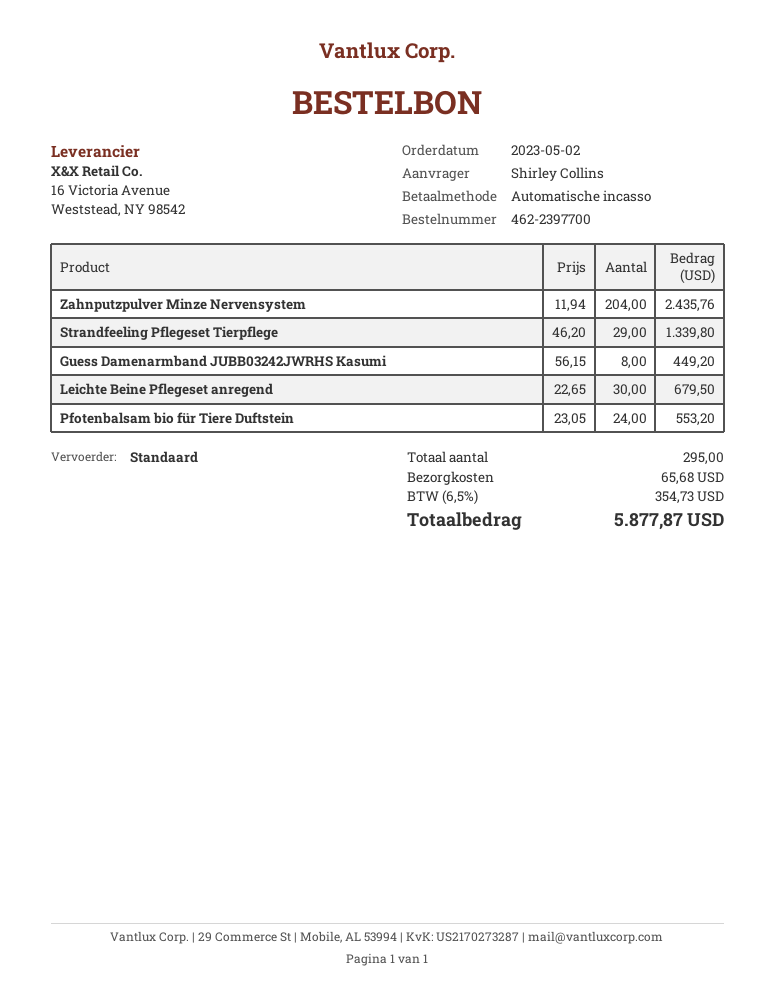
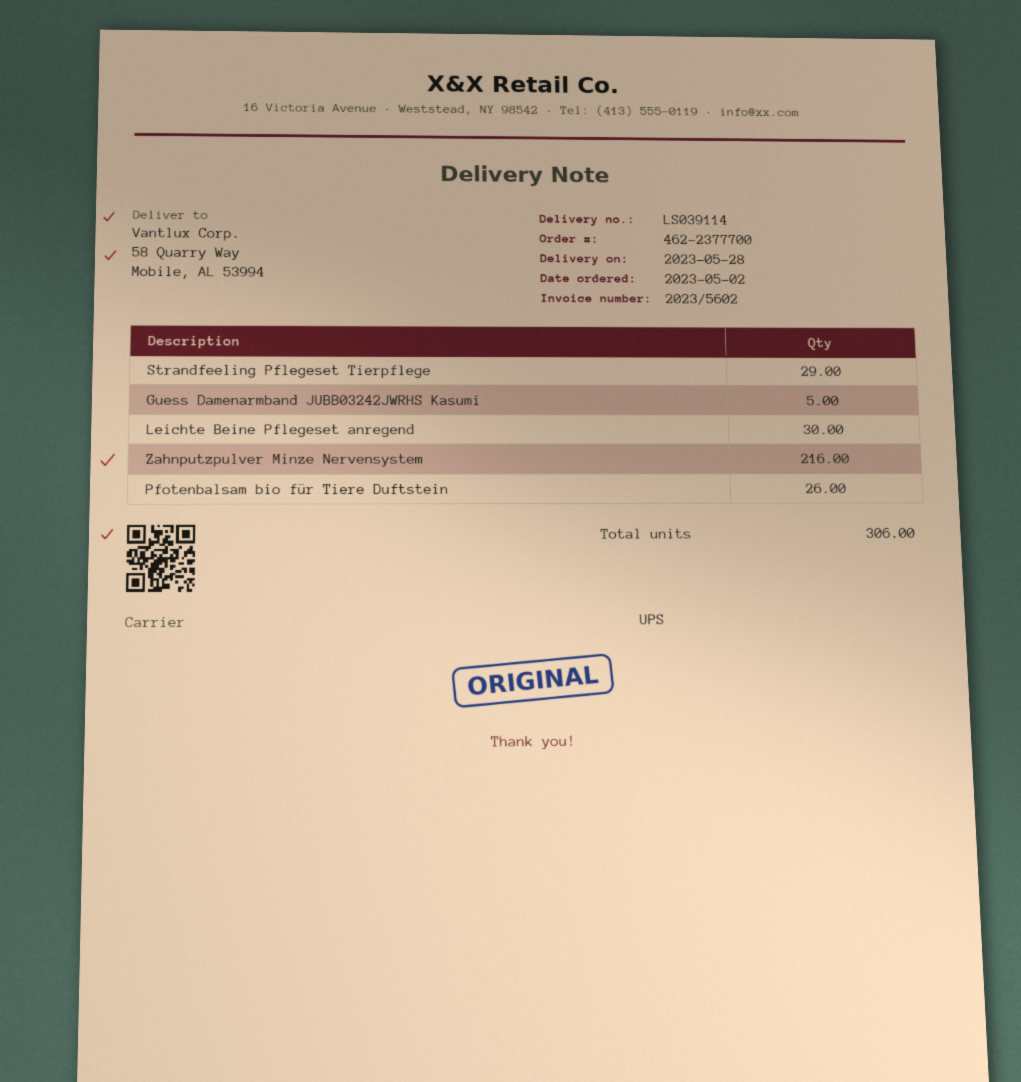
order number: 462-2397700 -> 462-2377700
shipping method: standard -> UPS
Zahnputzpulver Minze Nervensystem: 204 -> 216
Guess Damenarmband JUBB03242JWRHS Kasumi: 8 -> 5
Pfotenbalsam bio für Tiere Duftstein: 24 -> 26
total quantity: 295 -> 306

